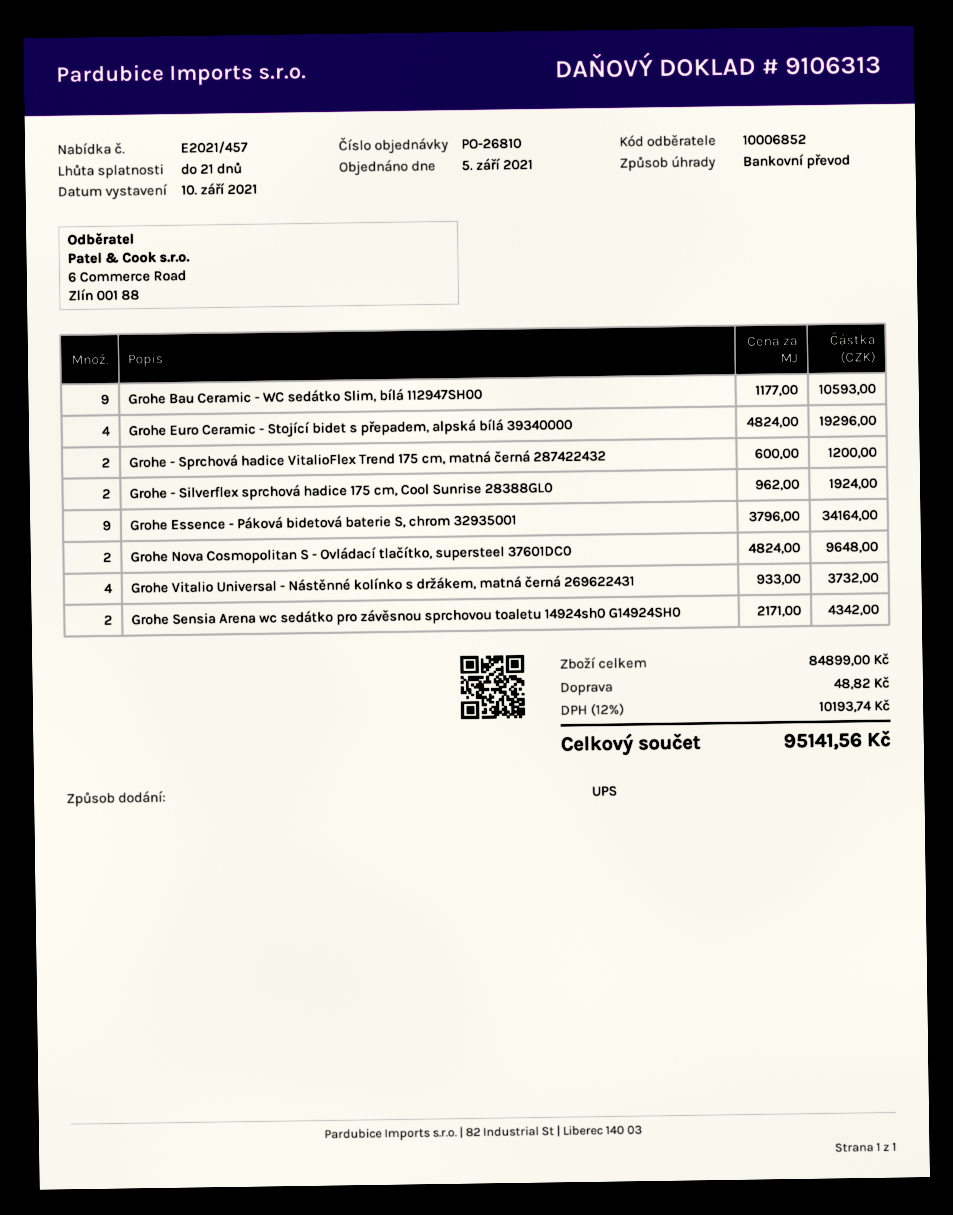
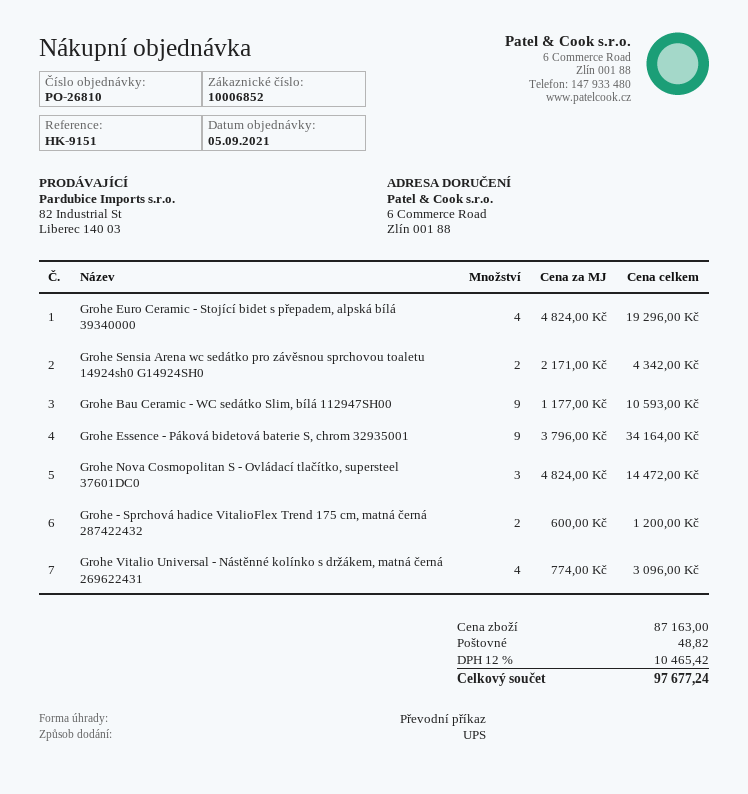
Grohe - Silverflex sprchová hadice 175 cm, Cool Sunrise 28388GL0: 2 x 962.00 = 1924.00 -> none
Grohe Nova Cosmopolitan S - Ovládací tlačítko, supersteel 37601DC0: 2 x 4824.00 = 9648.00 -> 3 x 4824.00 = 14472.00
Grohe Vitalio Universal - Nástěnné kolínko s držákem, matná černá 269622431: 4 x 933.00 = 3732.00 -> 4 x 774.00 = 3096.00
subtotal: 84899.00 -> 87163.00
tax: 12% = 10193.74 -> 12% = 10465.42
total: 95141.56 -> 97677.24

